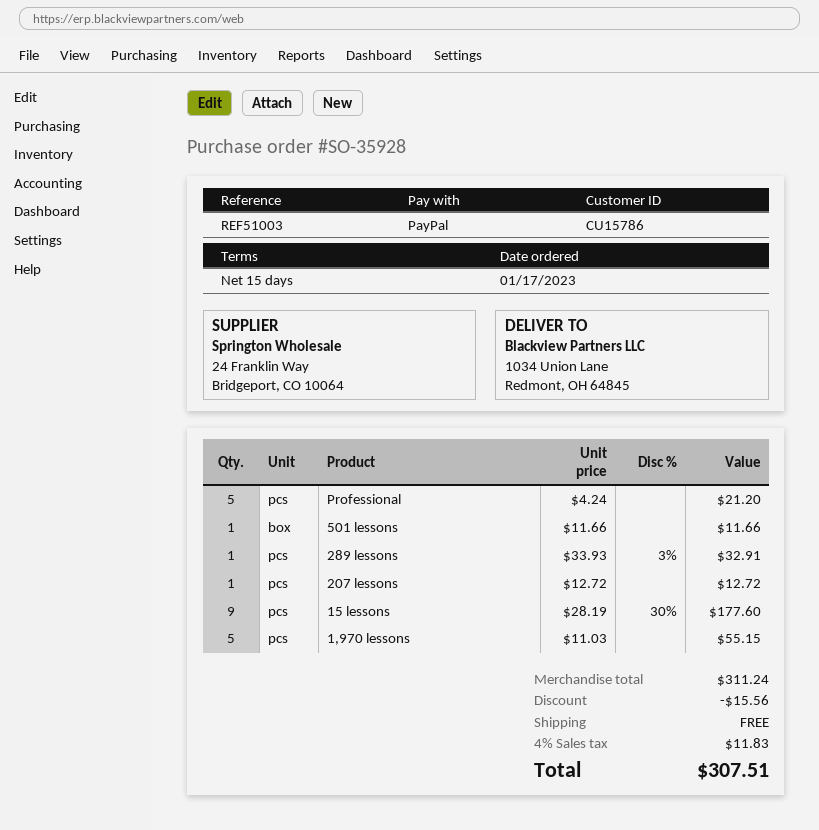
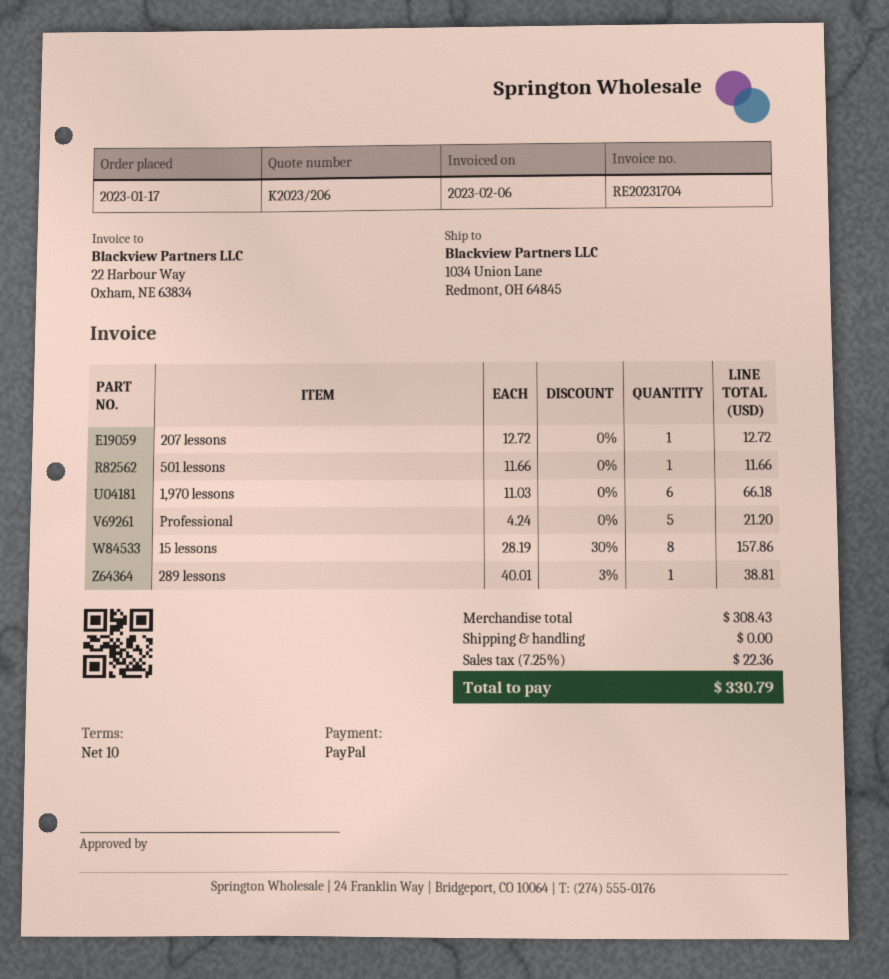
payment terms: 15 days -> 10 days
289 lessons: 1 x 33.93 - 3% = 32.91 -> 1 x 40.01 - 3% = 38.81
15 lessons: 9 x 28.19 - 30% = 177.60 -> 8 x 28.19 - 30% = 157.86
1,970 lessons: 5 x 11.03 = 55.15 -> 6 x 11.03 = 66.18
subtotal: 311.24 -> 308.43
discount: 15.56 -> none
tax: 4% = 11.83 -> 7.25% = 22.36
total: 307.51 -> 330.79

